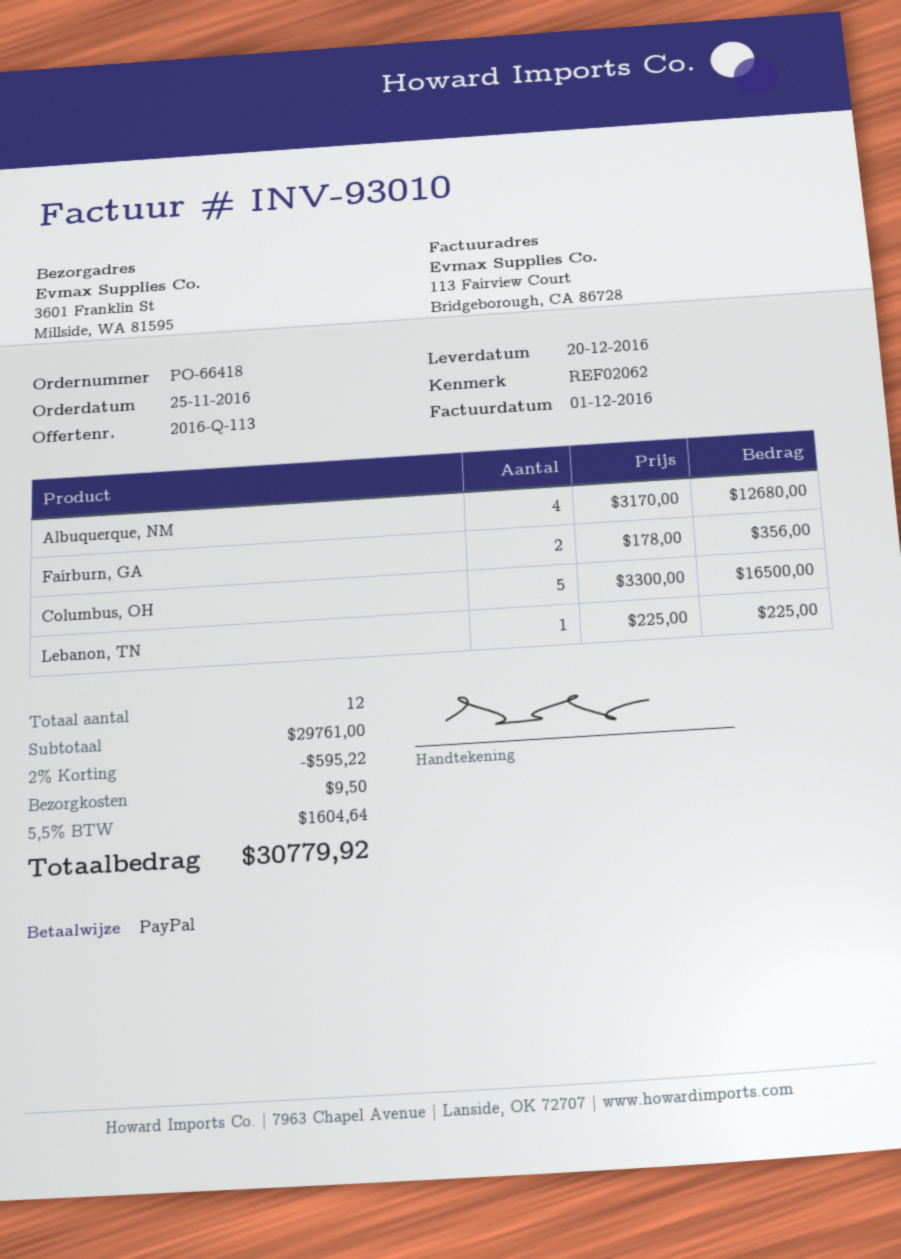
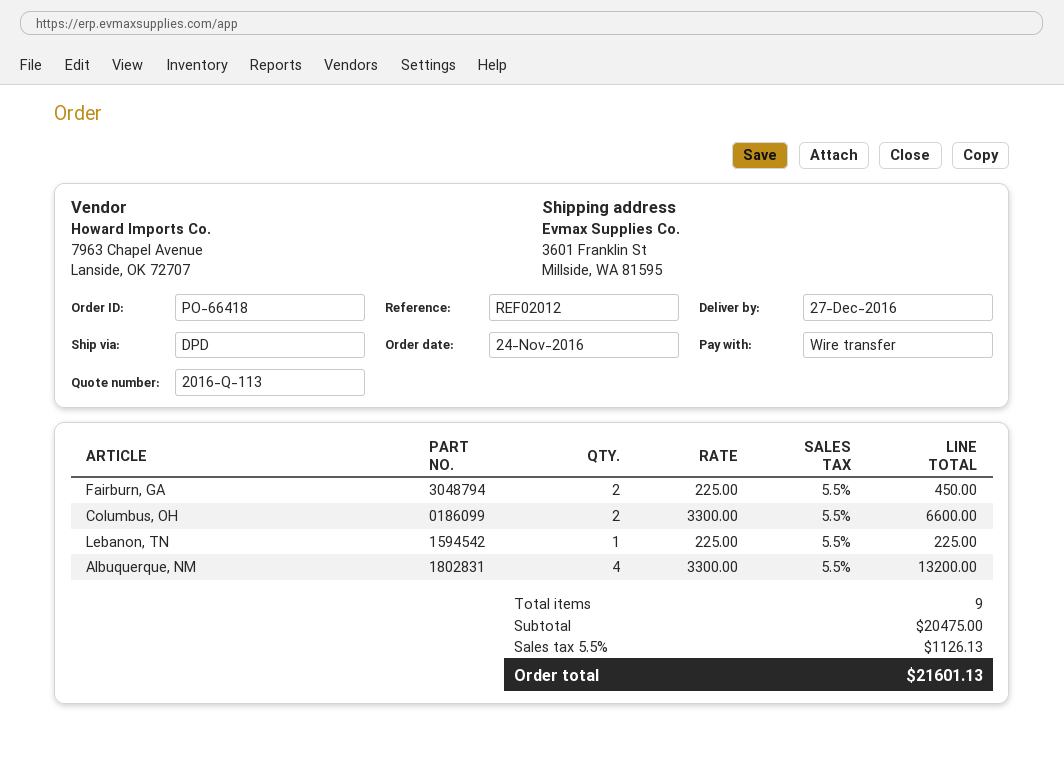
order date: 2016-11-25 -> 2016-11-24
delivery date: 2016-12-20 -> 2016-12-27
reference: REF02062 -> REF02012
payment method: PayPal -> bank transfer
Albuquerque, NM: 4 x 3170.00 = 12680.00 -> 4 x 3300.00 = 13200.00
Fairburn, GA: 2 x 178.00 = 356.00 -> 2 x 225.00 = 450.00
Columbus, OH: 5 x 3300.00 = 16500.00 -> 2 x 3300.00 = 6600.00
total quantity: 12 -> 9
subtotal: 29761.00 -> 20475.00
discount: 2% = 595.22 -> none
shipping: 9.50 -> none
tax: 5.5% = 1604.64 -> 5.5% = 1126.13
total: 30779.92 -> 21601.13

